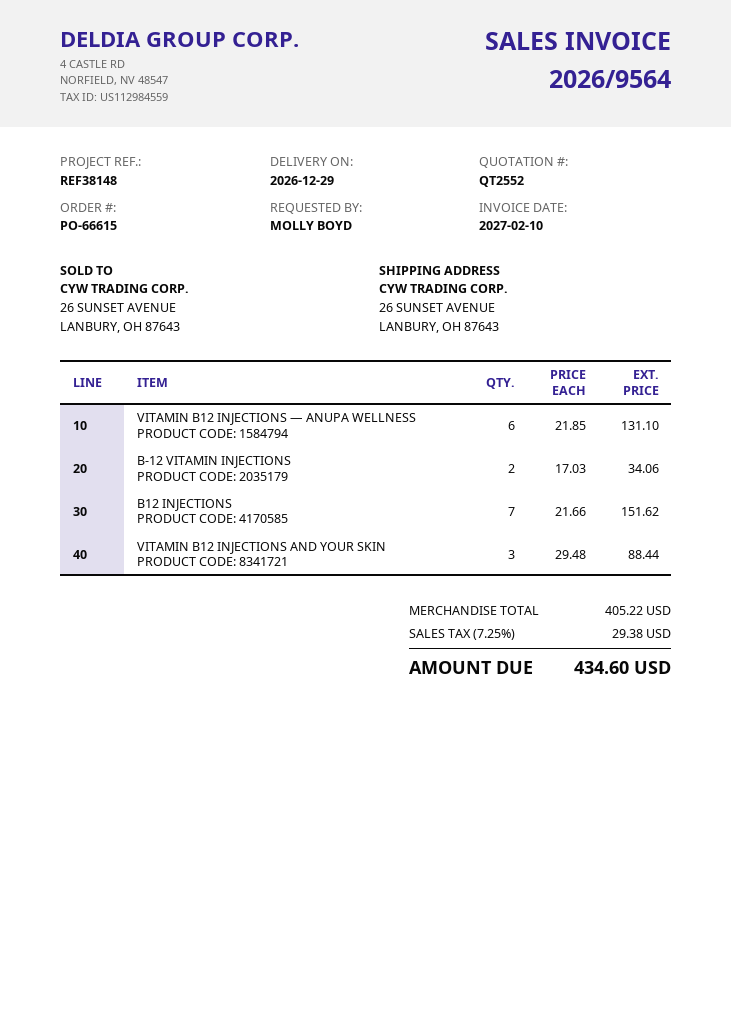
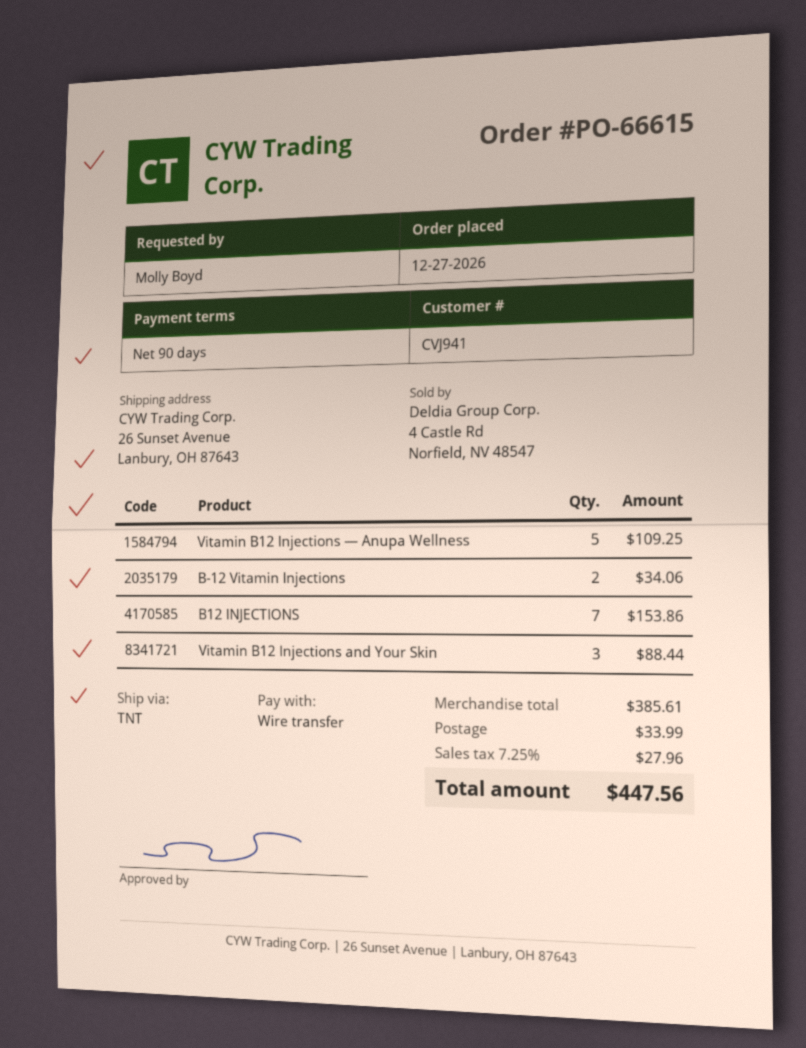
VITAMIN B12 INJECTIONS — ANUPA WELLNESS: 6 for 131.10 -> 5 for 109.25
B12 INJECTIONS: 7 for 151.62 -> 7 for 153.86
subtotal: 405.22 -> 385.61
shipping: none -> 33.99
tax: 7.25% = 29.38 -> 7.25% = 27.96
total: 434.60 -> 447.56

